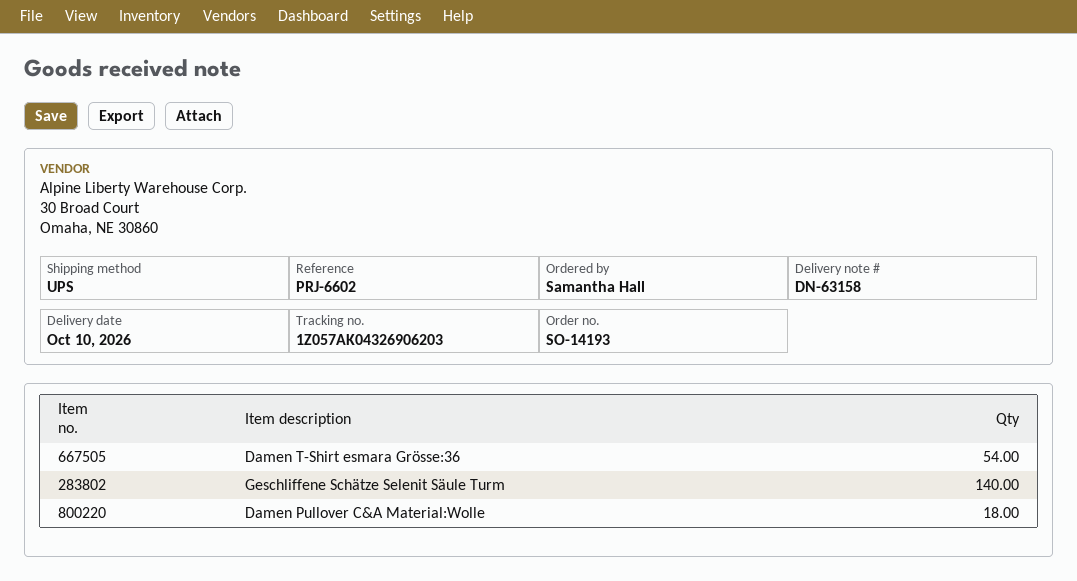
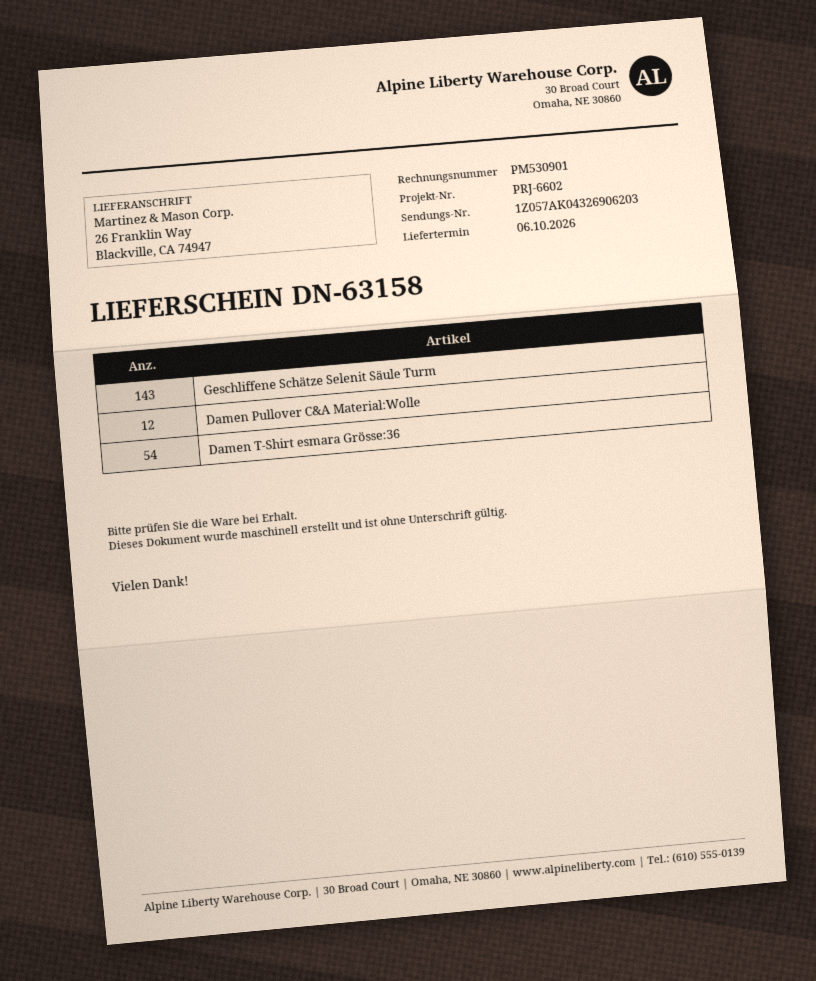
delivery date: 2026-10-10 -> 2026-10-06
Geschliffene Schätze Selenit Säule Turm: 140 -> 143
Damen Pullover C&A Material:Wolle: 18 -> 12

